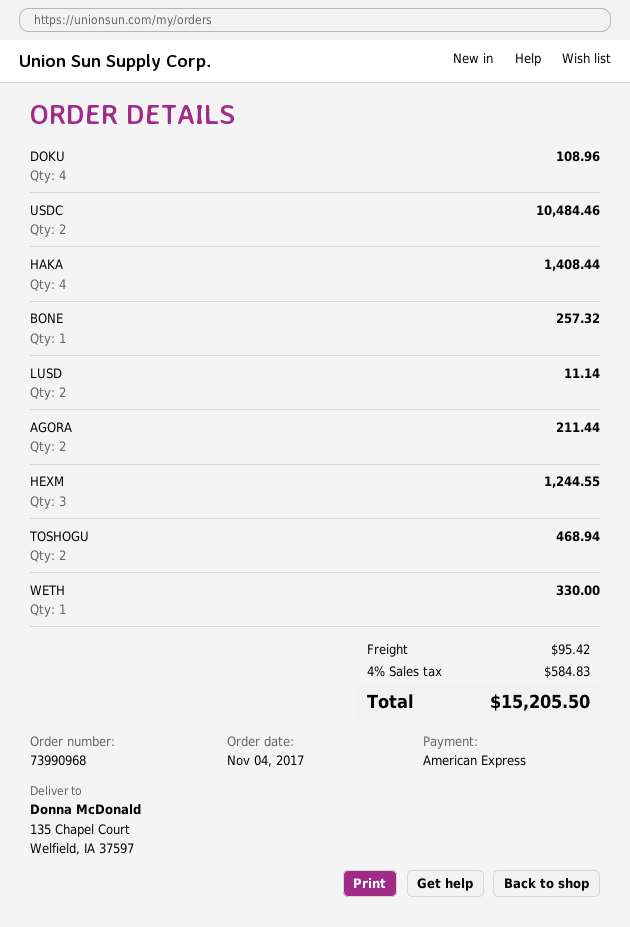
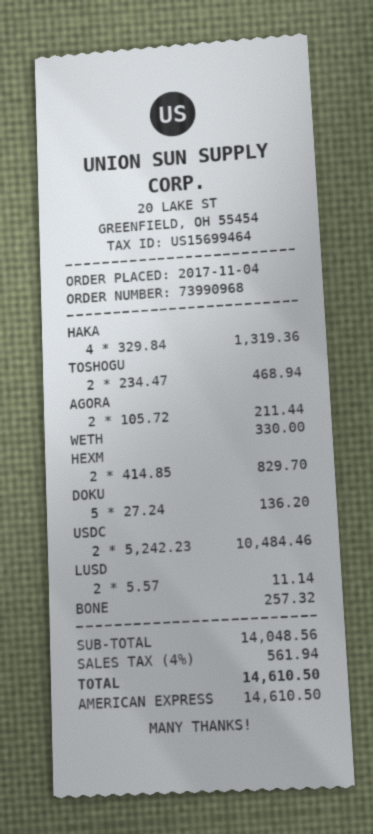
DOKU: 4 for 108.96 -> 5 for 136.20
HAKA: 4 for 1408.44 -> 4 for 1319.36
HEXM: 3 for 1244.55 -> 2 for 829.70
shipping: 95.42 -> none
tax: 4% = 584.83 -> 4% = 561.94
total: 15205.50 -> 14610.50

